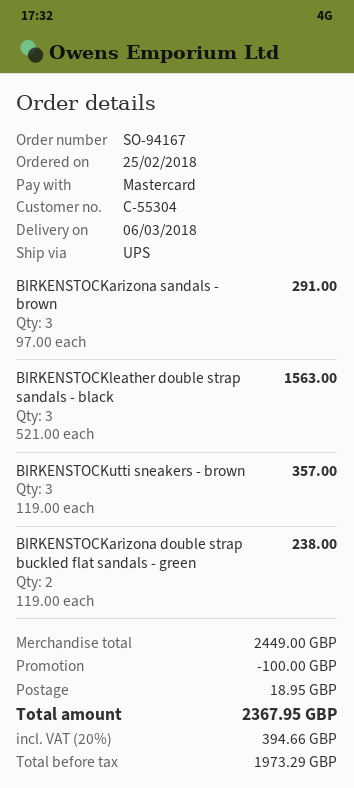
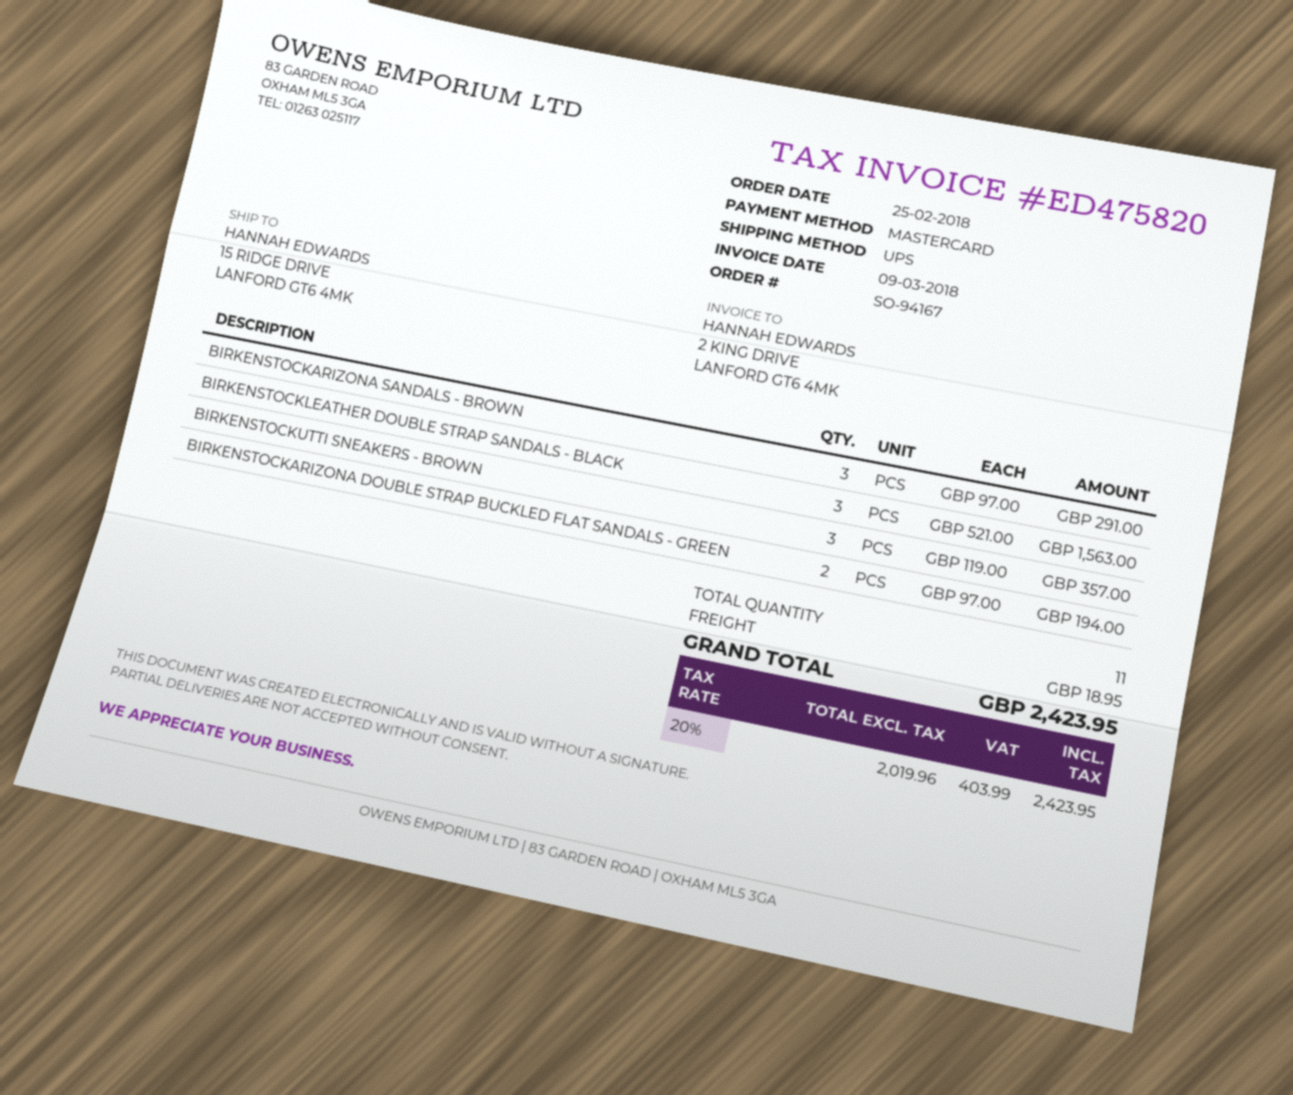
BIRKENSTOCKarizona double strap buckled flat sandals - green: 2 x 119.00 = 238.00 -> 2 x 97.00 = 194.00
discount: 100.00 -> none
net: 1973.29 -> 2019.96
tax: 20% = 394.66 -> 20% = 403.99
total: 2367.95 -> 2423.95

